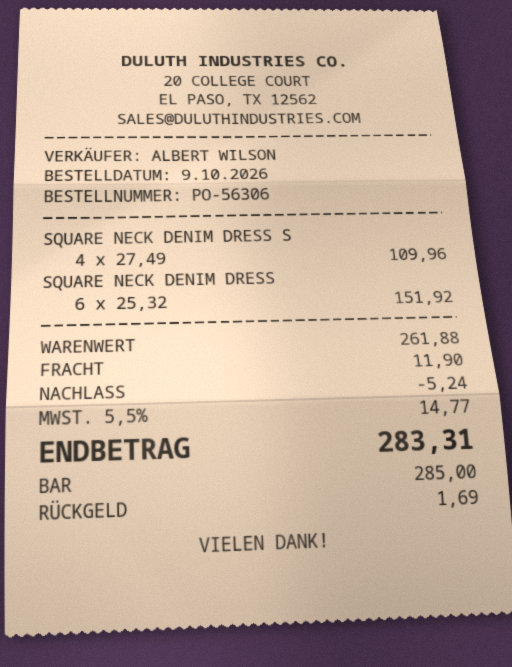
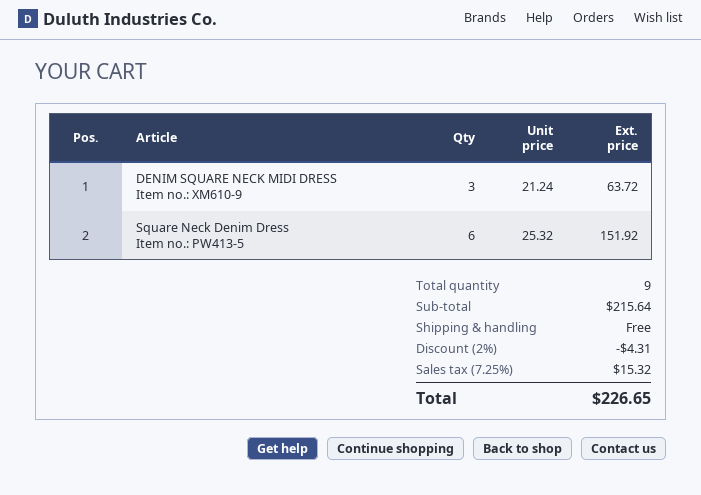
SQUARE NECK DENIM DRESS S: 4 x 27.49 = 109.96 -> none
DENIM SQUARE NECK MIDI DRESS: none -> 3 x 21.24 = 63.72
subtotal: 261.88 -> 215.64
discount: 5.24 -> 4.31
shipping: 11.90 -> 0.00
tax: 5.5% = 14.77 -> 7.25% = 15.32
total: 283.31 -> 226.65

